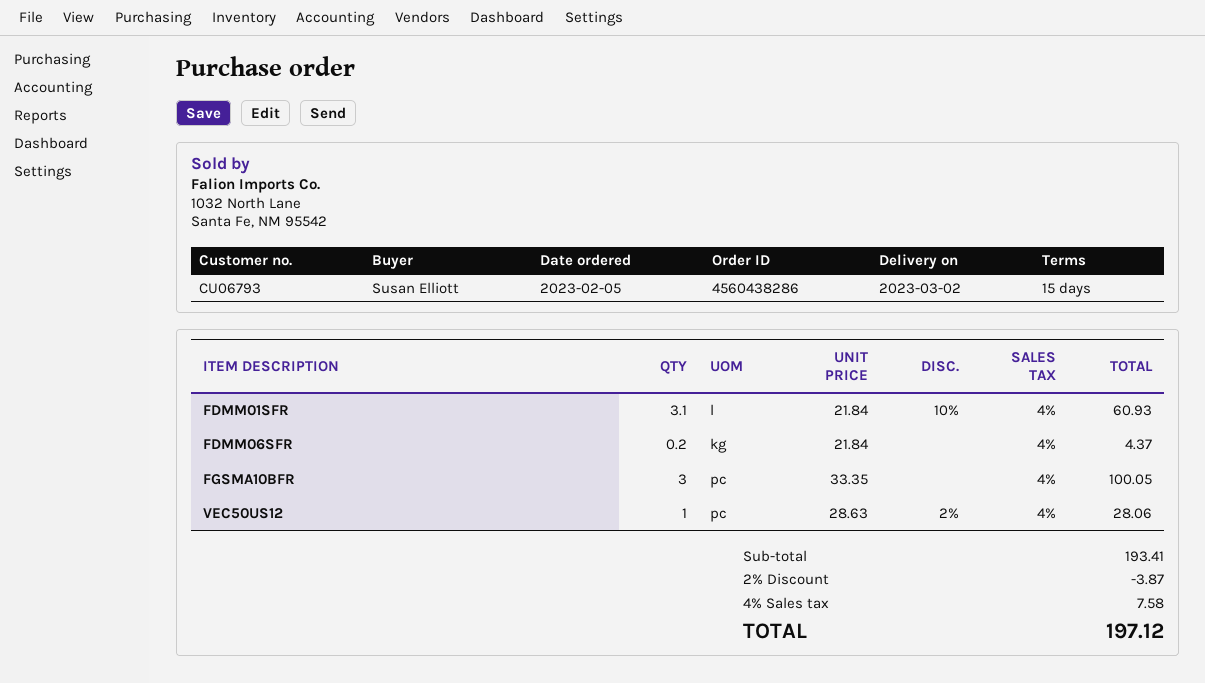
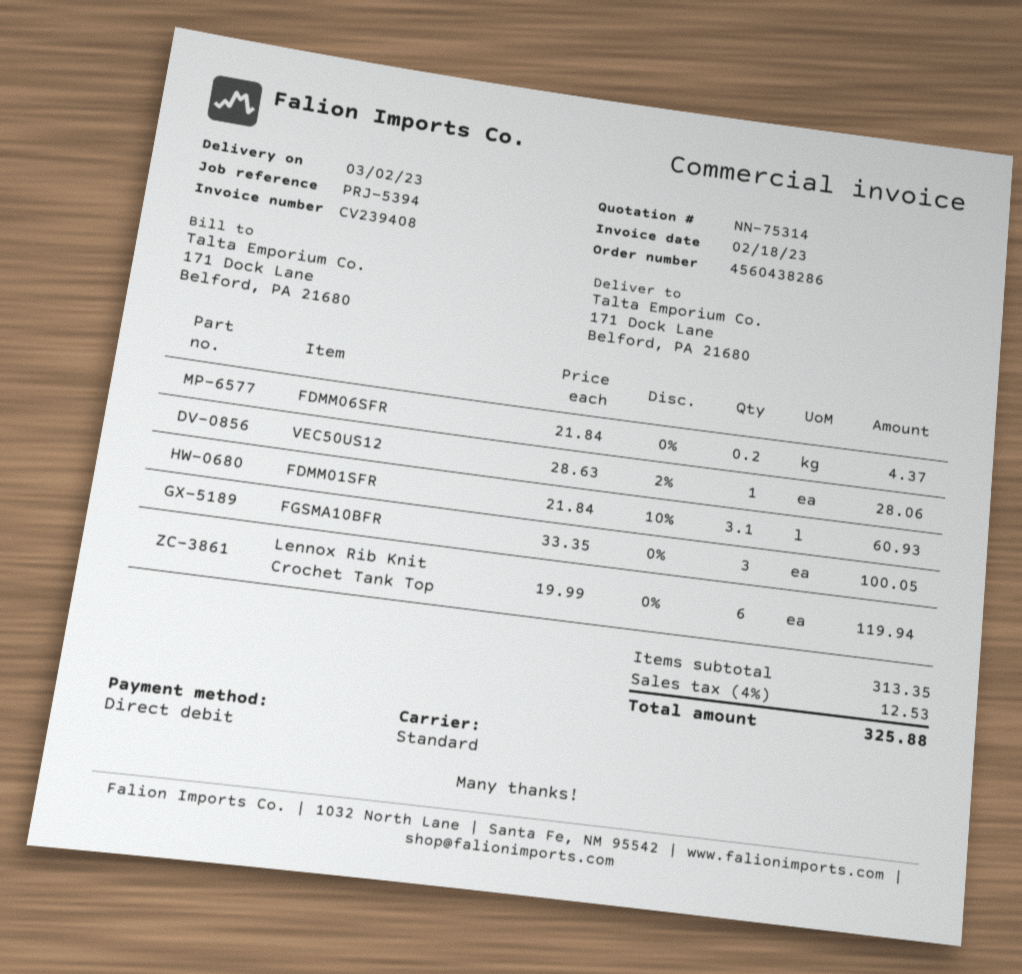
Lennox Rib Knit Crochet Tank Top: none -> 6 x 19.99 = 119.94
subtotal: 193.41 -> 313.35
discount: 2% = 3.87 -> none
tax: 4% = 7.58 -> 4% = 12.53
total: 197.12 -> 325.88

